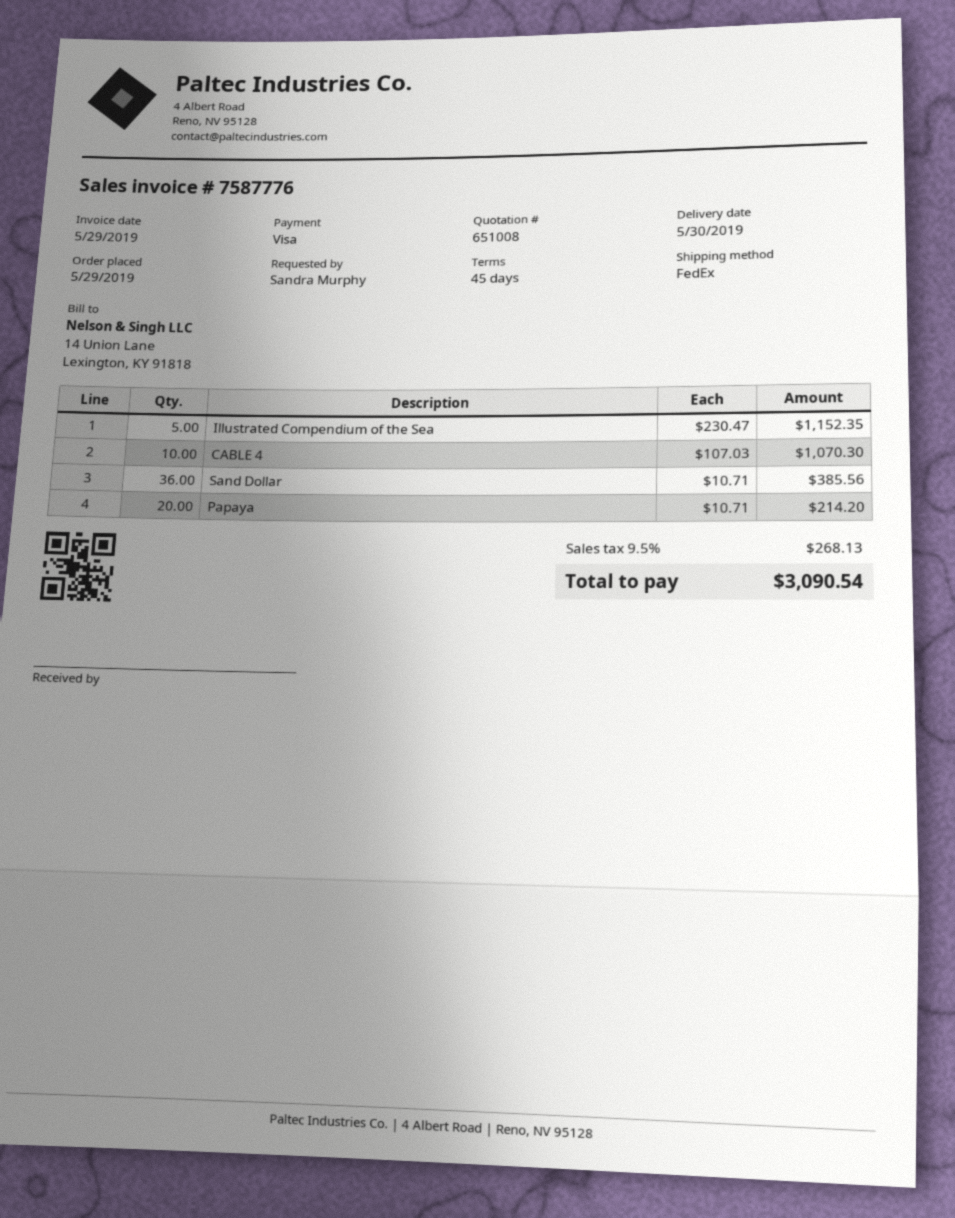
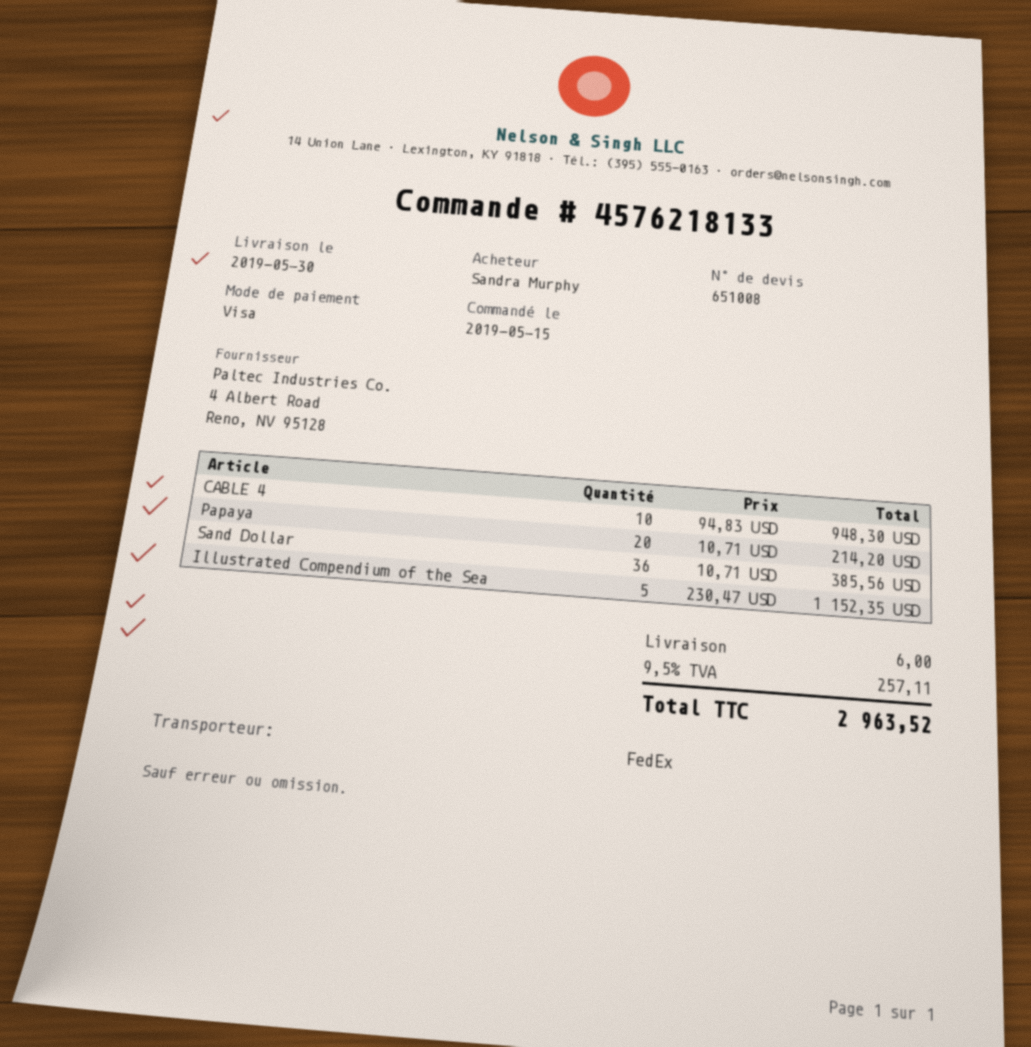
order date: 2019-05-29 -> 2019-05-15
CABLE 4: 10 x 107.03 = 1070.30 -> 10 x 94.83 = 948.30
shipping: none -> 6.00
tax: 9.5% = 268.13 -> 9.5% = 257.11
total: 3090.54 -> 2963.52

